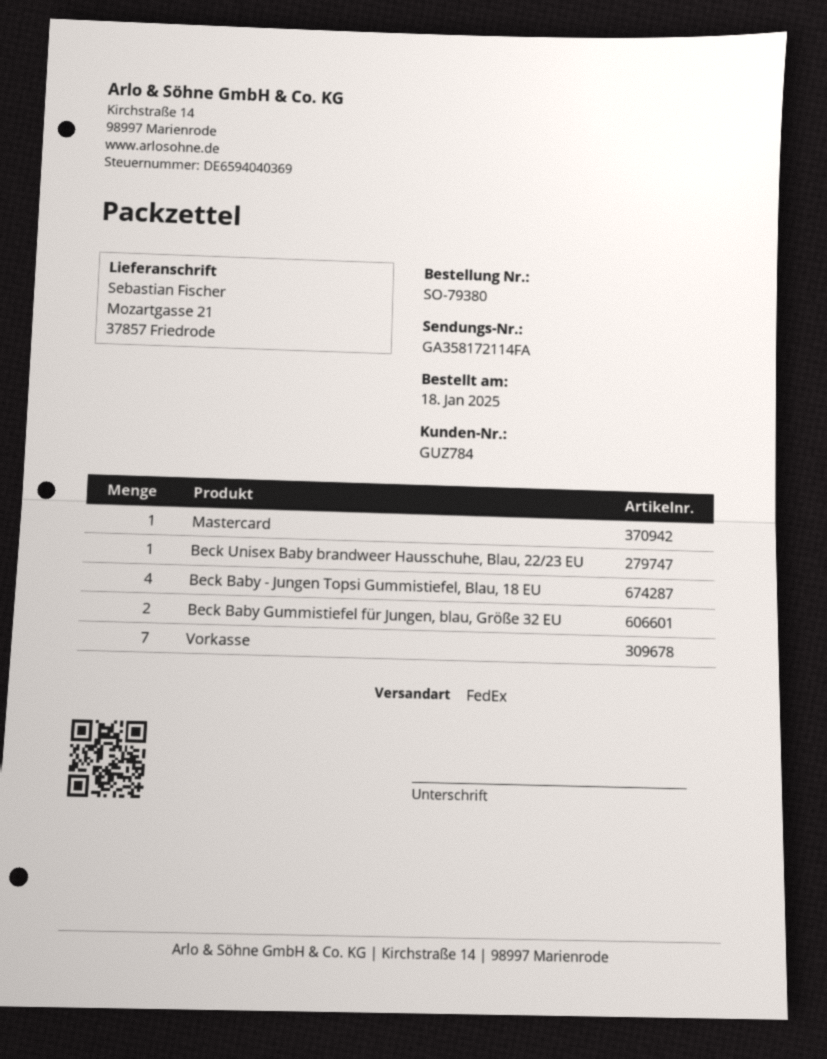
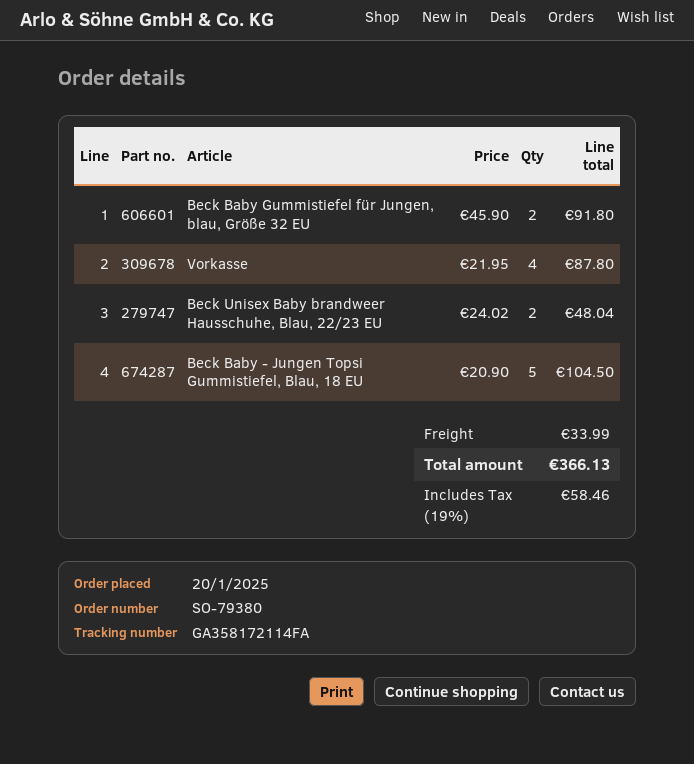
order date: 2025-01-18 -> 2025-01-20
Mastercard: 1 -> none
Beck Unisex Baby brandweer Hausschuhe, Blau, 22/23 EU: 1 -> 2
Beck Baby - Jungen Topsi Gummistiefel, Blau, 18 EU: 4 -> 5
Vorkasse: 7 -> 4

